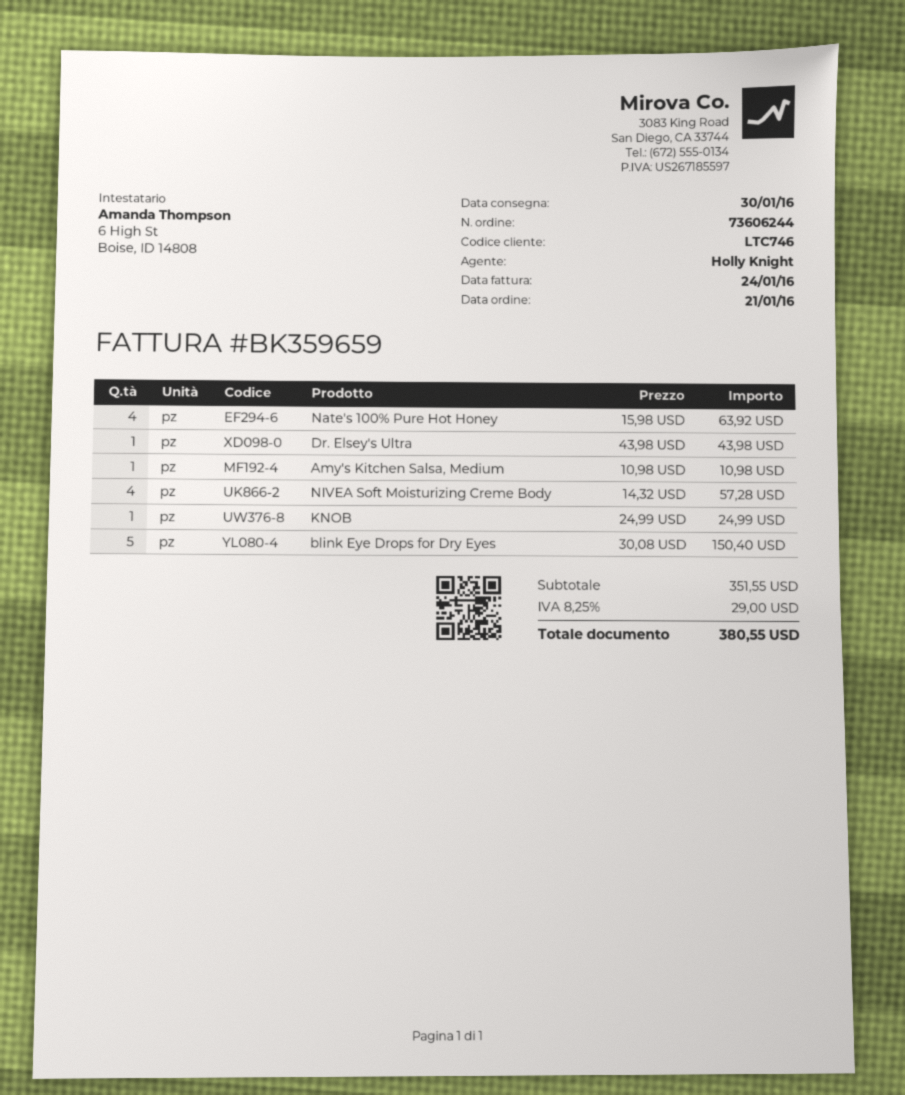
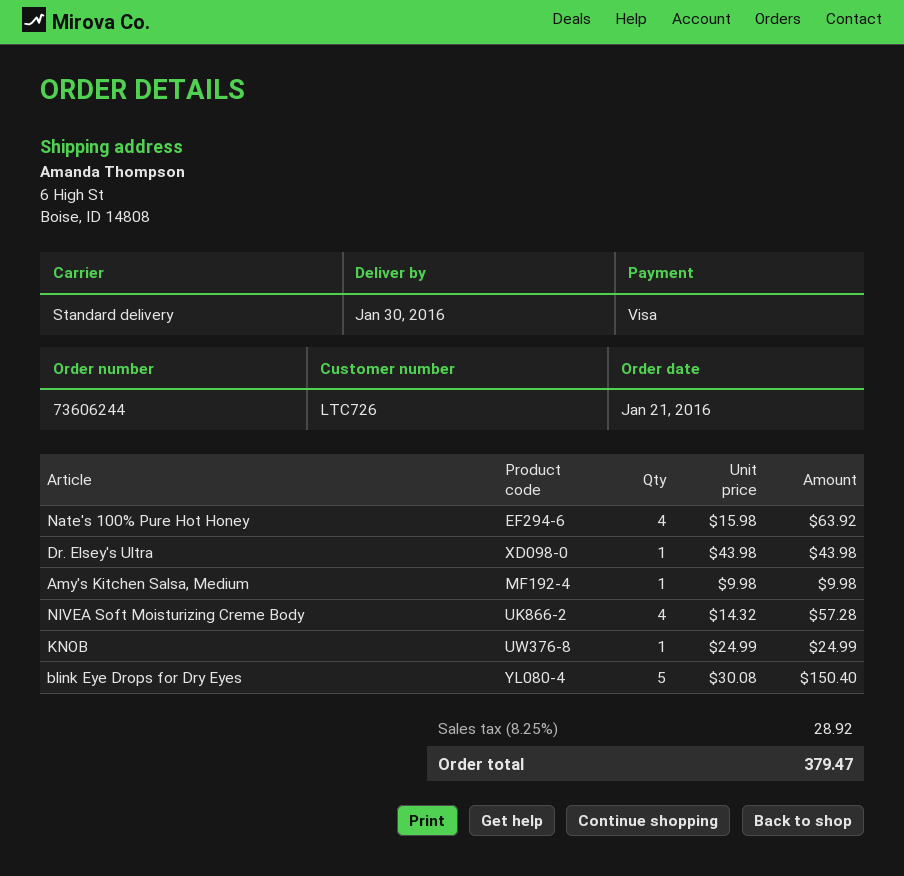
customer number: LTC746 -> LTC726
Amy's Kitchen Salsa, Medium: 1 x 10.98 = 10.98 -> 1 x 9.98 = 9.98
tax: 8.25% = 29.00 -> 8.25% = 28.92
total: 380.55 -> 379.47

